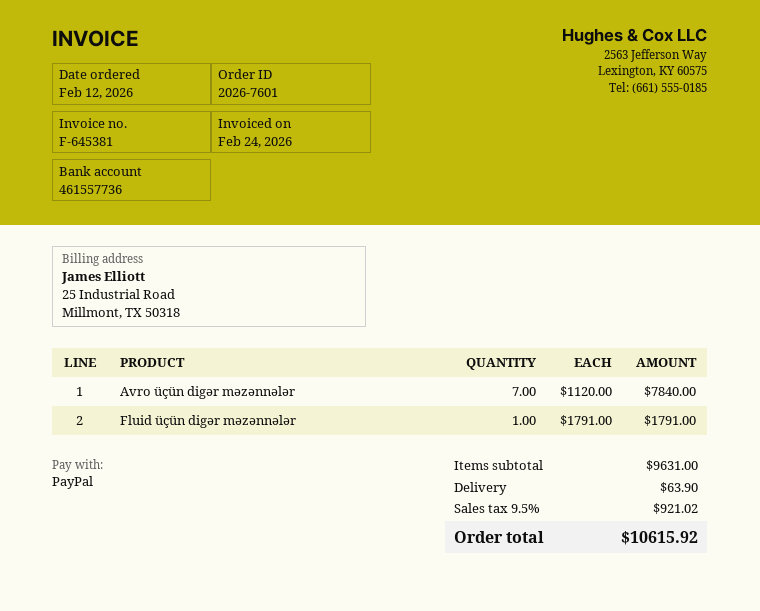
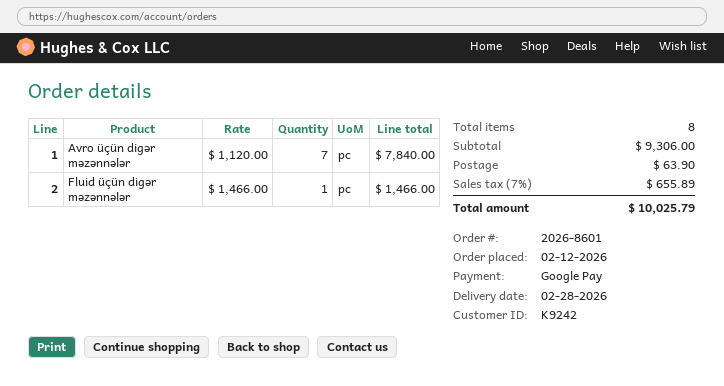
order number: 2026-7601 -> 2026-8601
payment method: PayPal -> Google Pay
Fluid üçün digər məzənnələr: 1 x 1791.00 = 1791.00 -> 1 x 1466.00 = 1466.00
subtotal: 9631.00 -> 9306.00
tax: 9.5% = 921.02 -> 7% = 655.89
total: 10615.92 -> 10025.79

